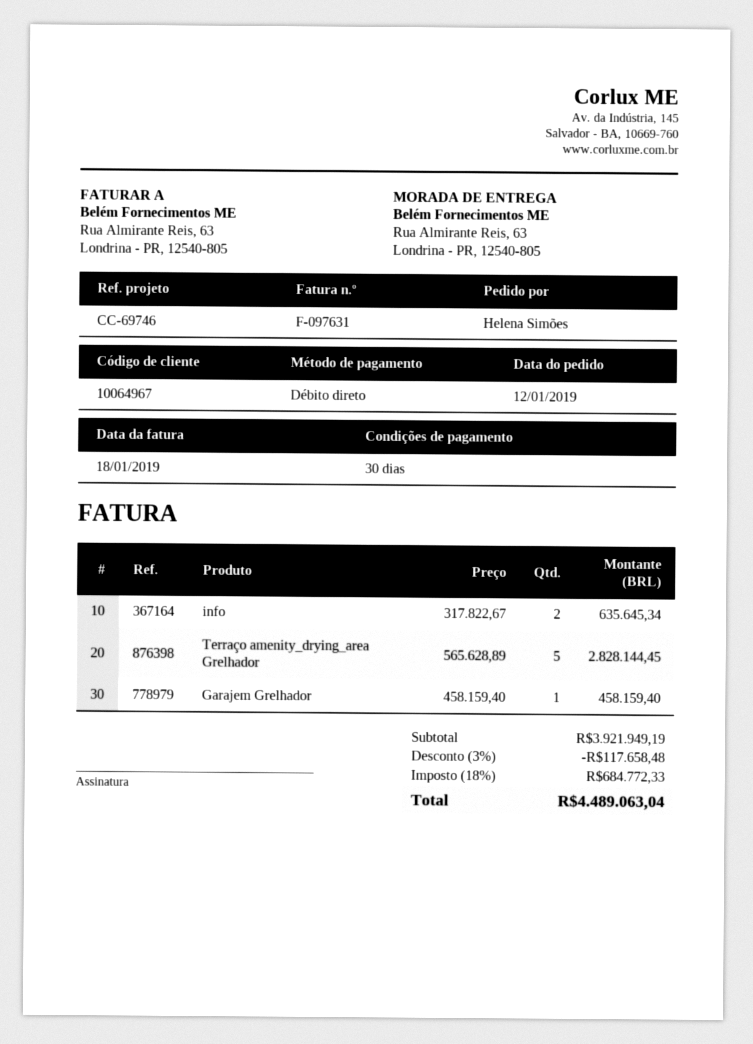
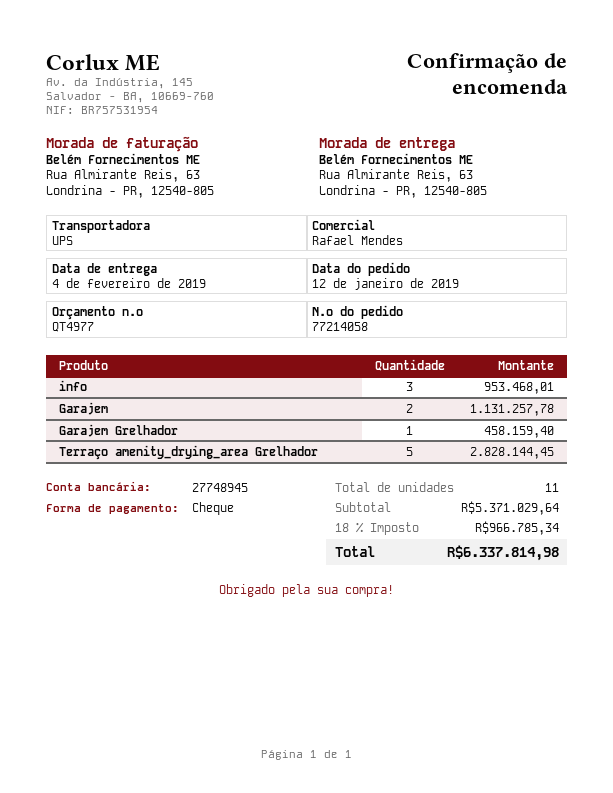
payment method: direct debit -> cheque
info: 2 for 635645.34 -> 3 for 953468.01
Garajem: none -> 2 for 1131257.78
subtotal: 3921949.19 -> 5371029.64
discount: 3% = 117658.48 -> none
tax: 18% = 684772.33 -> 18% = 966785.34
total: 4489063.04 -> 6337814.98

